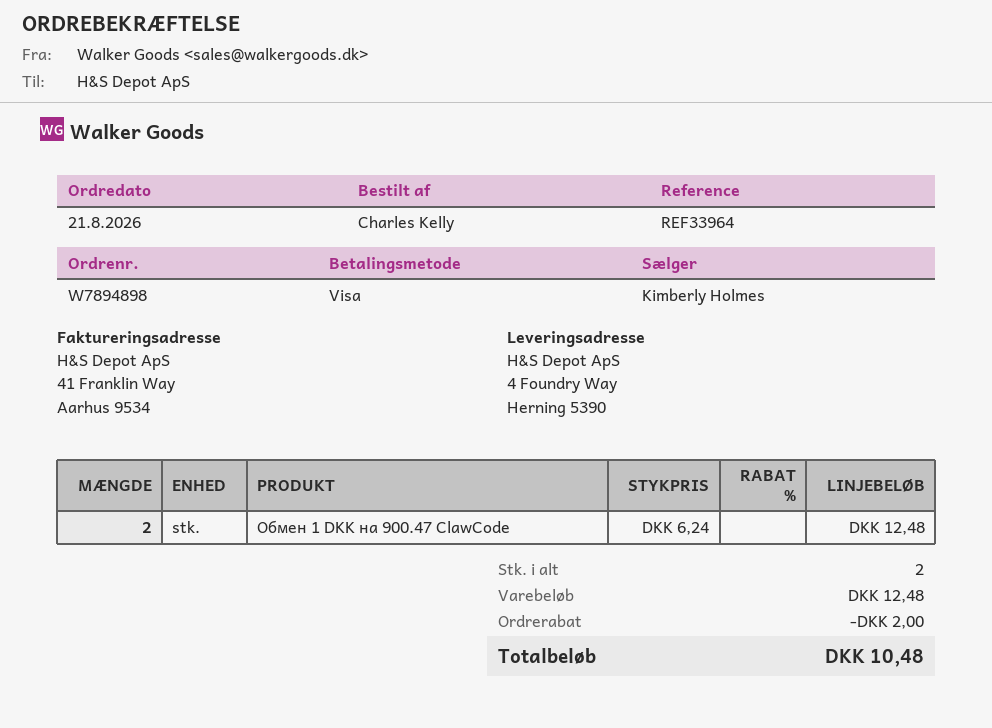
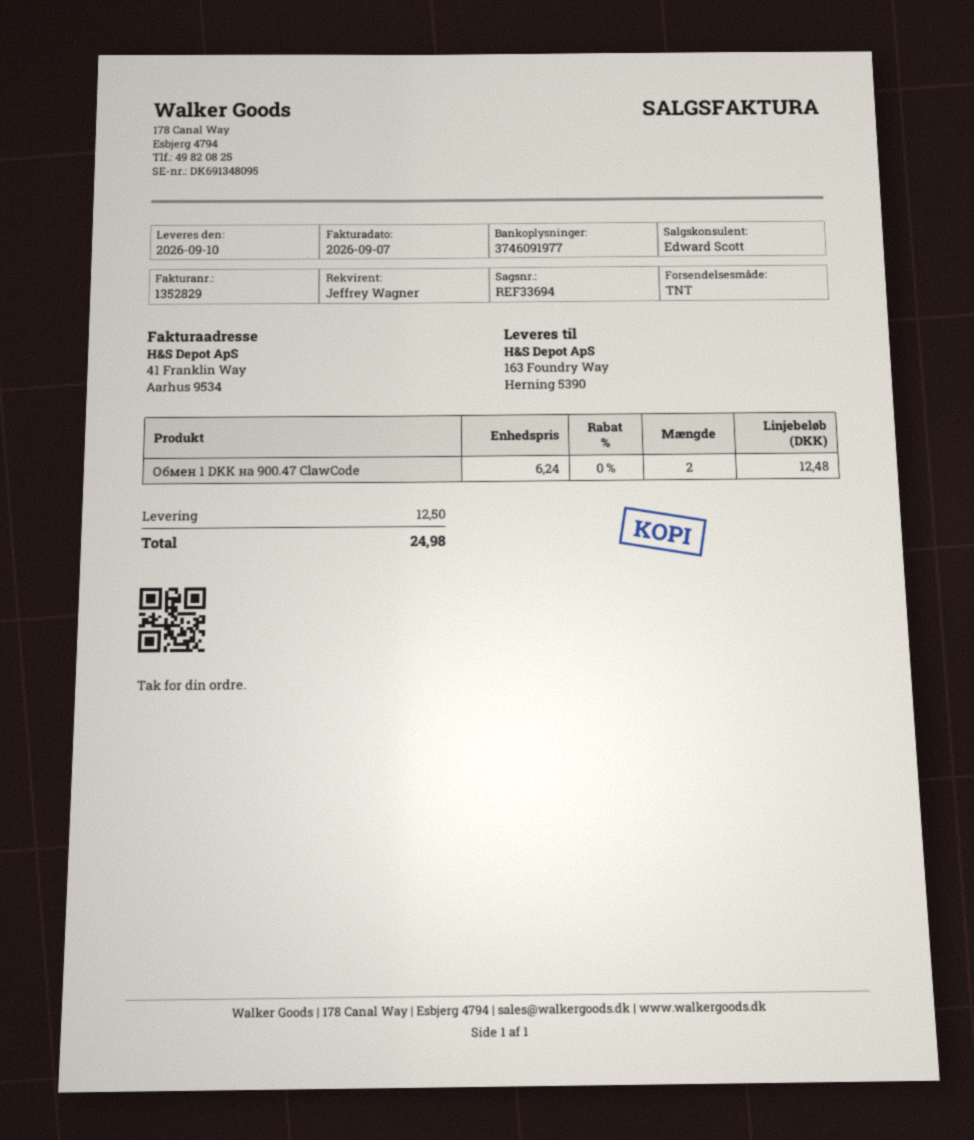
reference: REF33964 -> REF33694
ordered by: Charles Kelly -> Jeffrey Wagner
sales rep: Kimberly Holmes -> Edward Scott
ship to: 4 Foundry Way, Herning 5390 -> 163 Foundry Way, Herning 5390
discount: 2.00 -> none
shipping: none -> 12.50
total: 10.48 -> 24.98

